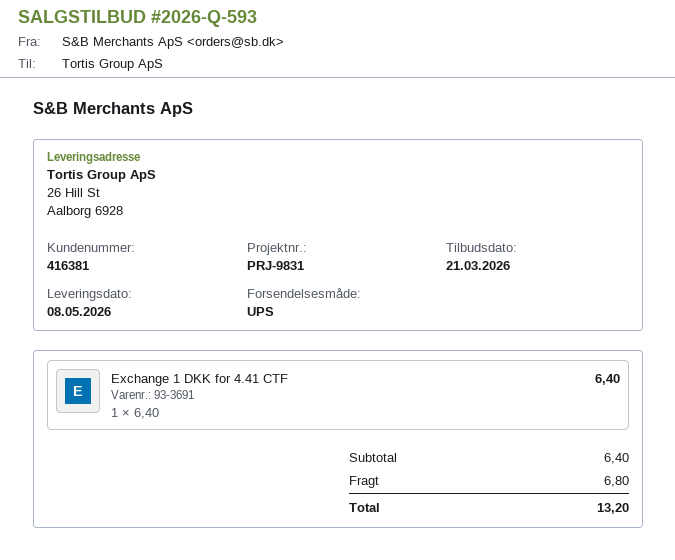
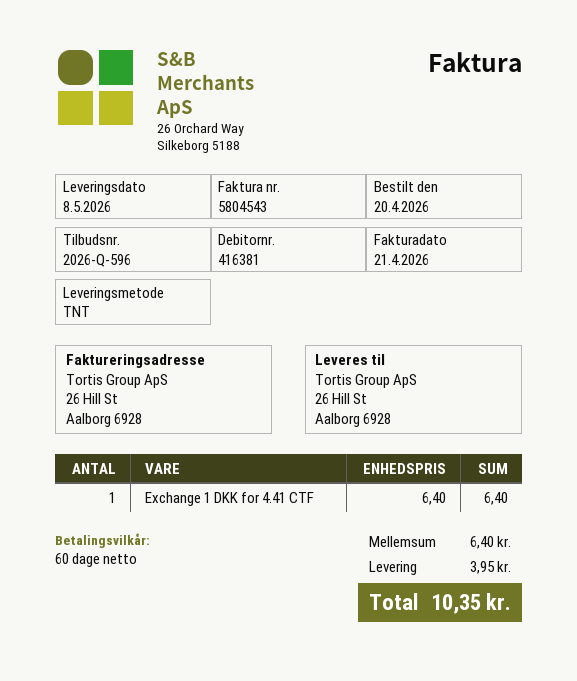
quote number: 2026-Q-593 -> 2026-Q-596
shipping method: UPS -> TNT
shipping: 6.80 -> 3.95
total: 13.20 -> 10.35

